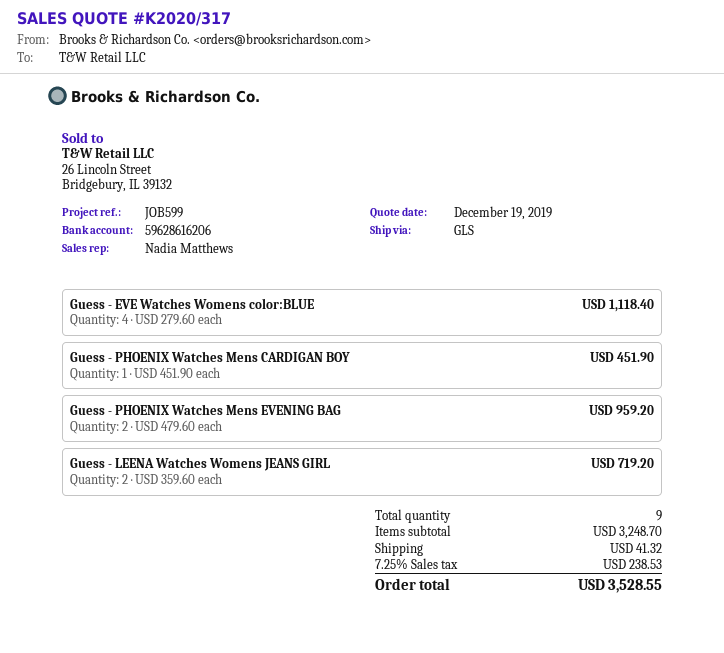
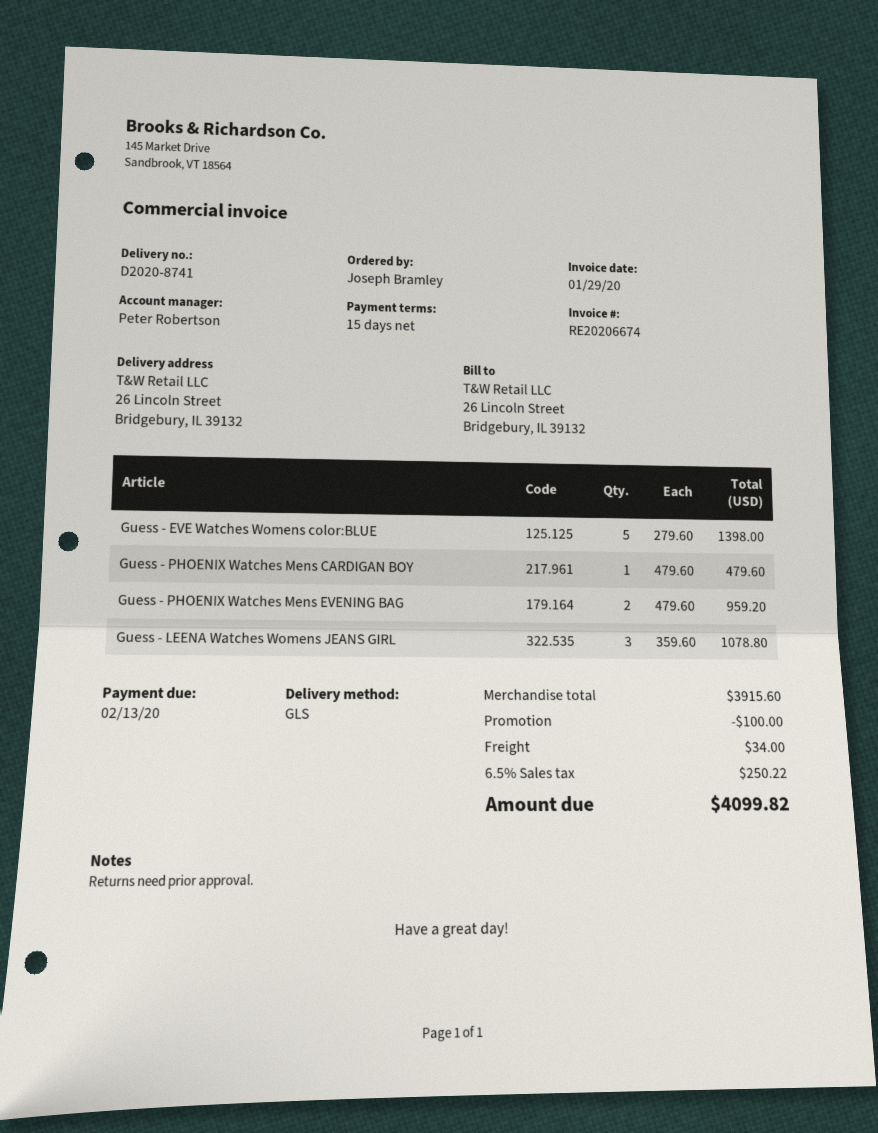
sales rep: Nadia Matthews -> Peter Robertson
Guess - EVE Watches Womens color:BLUE: 4 x 279.60 = 1118.40 -> 5 x 279.60 = 1398.00
Guess - PHOENIX Watches Mens CARDIGAN BOY: 1 x 451.90 = 451.90 -> 1 x 479.60 = 479.60
Guess - LEENA Watches Womens JEANS GIRL: 2 x 359.60 = 719.20 -> 3 x 359.60 = 1078.80
subtotal: 3248.70 -> 3915.60
discount: none -> 100.00
shipping: 41.32 -> 34.00
tax: 7.25% = 238.53 -> 6.5% = 250.22
total: 3528.55 -> 4099.82

